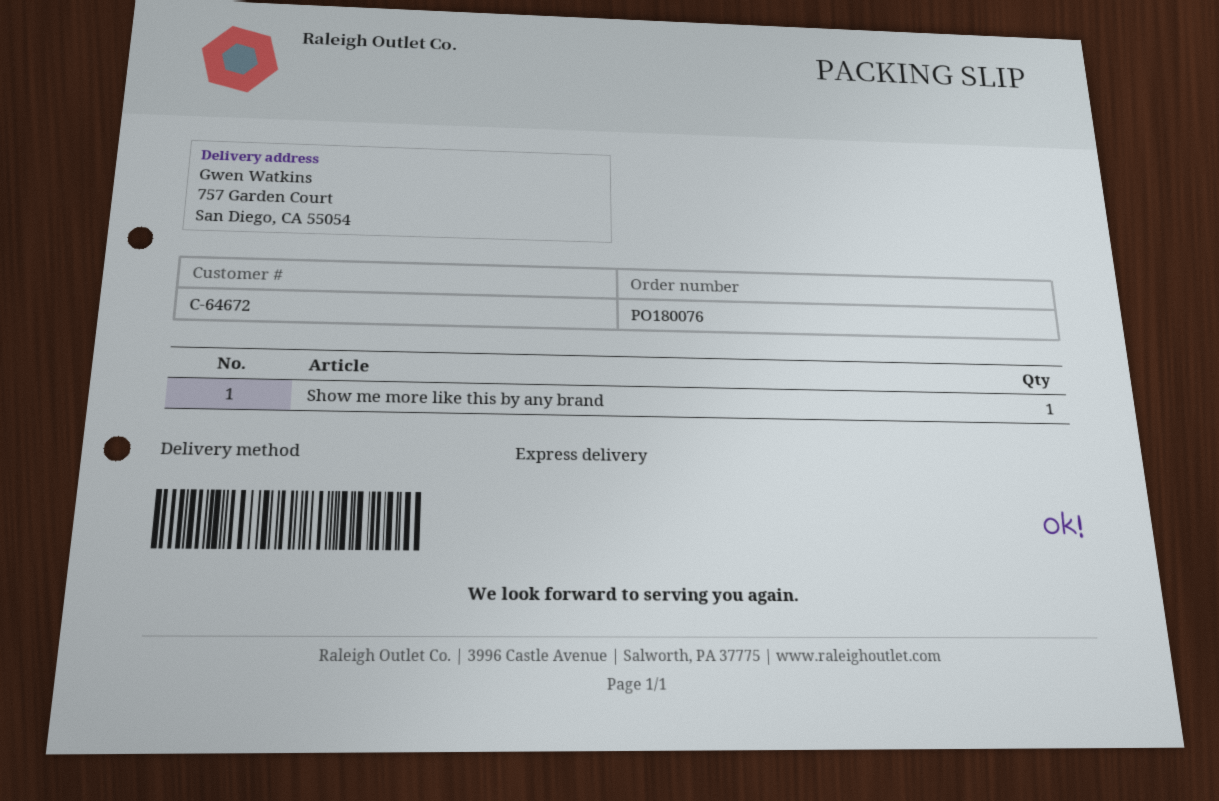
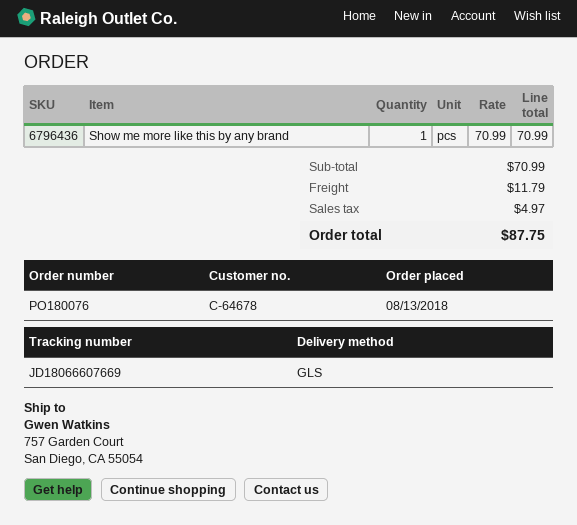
customer number: C-64672 -> C-64678
shipping method: express -> GLS

